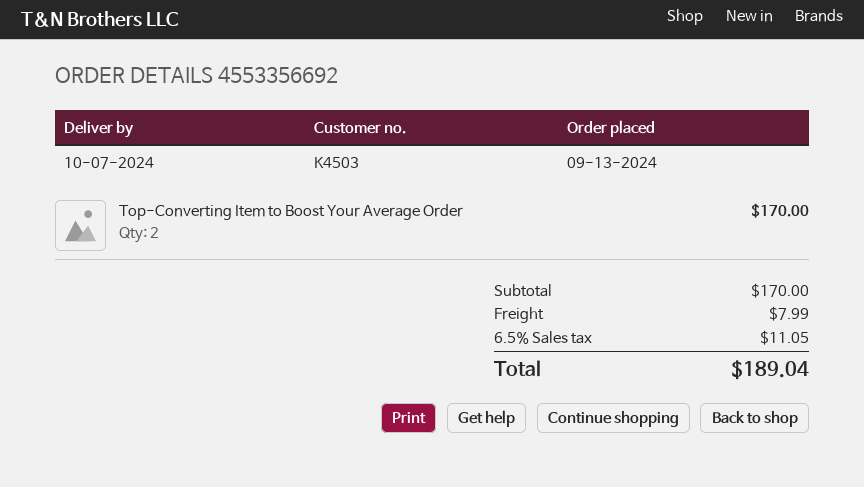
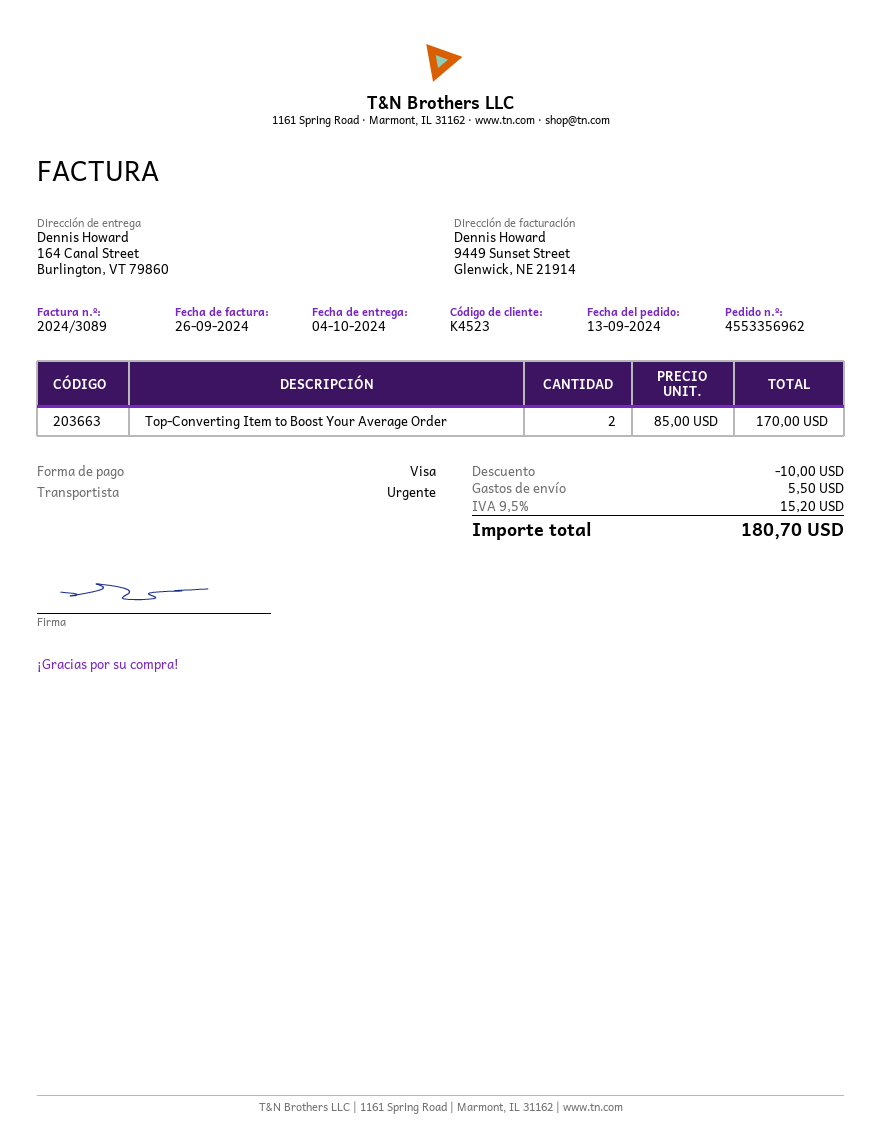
order number: 4553356692 -> 4553356962
delivery date: 2024-10-07 -> 2024-10-04
customer number: K4503 -> K4523
discount: none -> 10.00
shipping: 7.99 -> 5.50
tax: 6.5% = 11.05 -> 9.5% = 15.20
total: 189.04 -> 180.70

